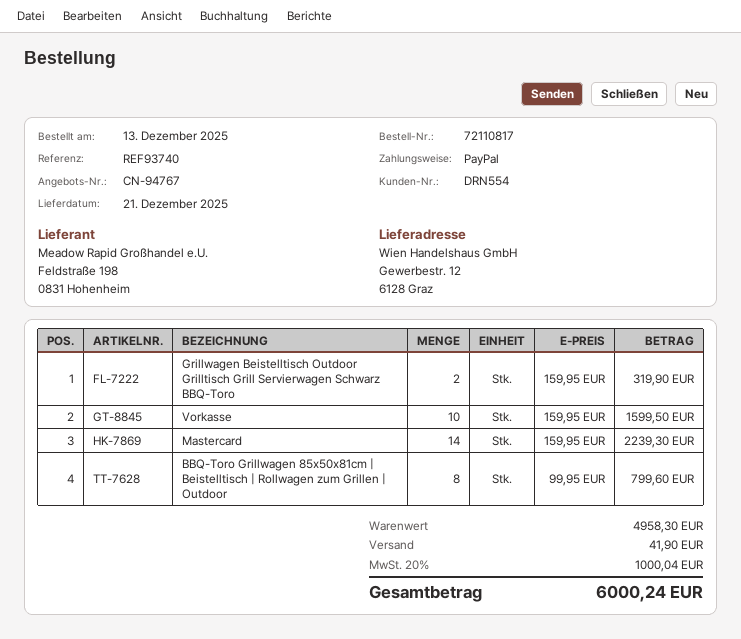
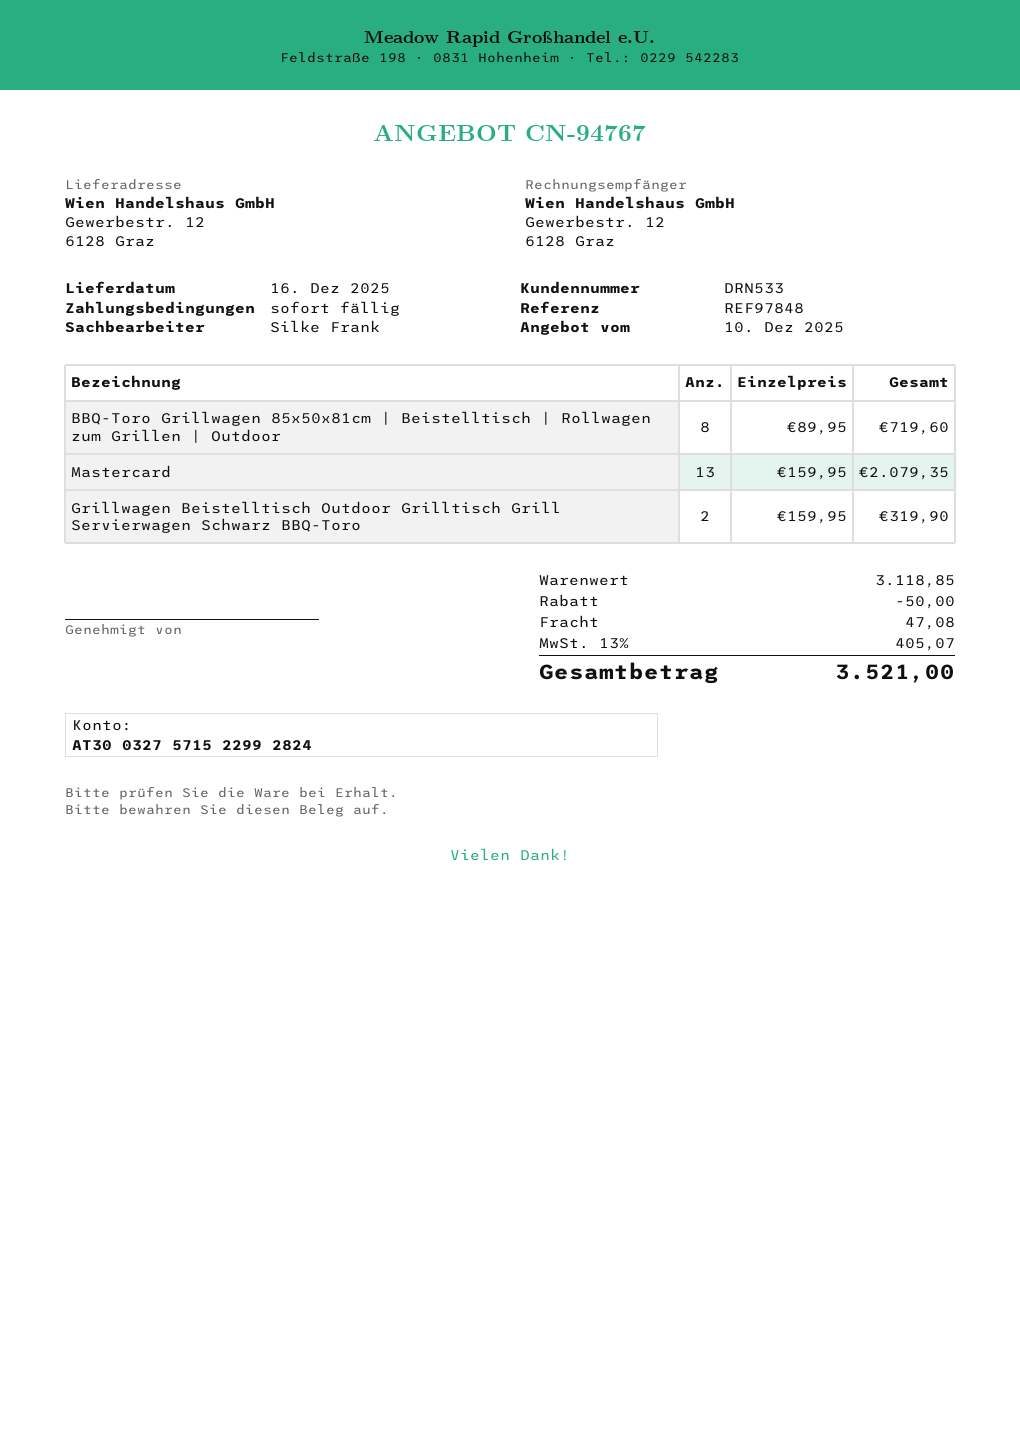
delivery date: 2025-12-21 -> 2025-12-16
customer number: DRN554 -> DRN533
reference: REF93740 -> REF97848
Vorkasse: 10 x 159.95 = 1599.50 -> none
Mastercard: 14 x 159.95 = 2239.30 -> 13 x 159.95 = 2079.35
BBQ-Toro Grillwagen 85x50x81cm | Beistelltisch | Rollwagen zum Grillen | Outdoor: 8 x 99.95 = 799.60 -> 8 x 89.95 = 719.60
subtotal: 4958.30 -> 3118.85
discount: none -> 50.00
shipping: 41.90 -> 47.08
tax: 20% = 1000.04 -> 13% = 405.07
total: 6000.24 -> 3521.00

